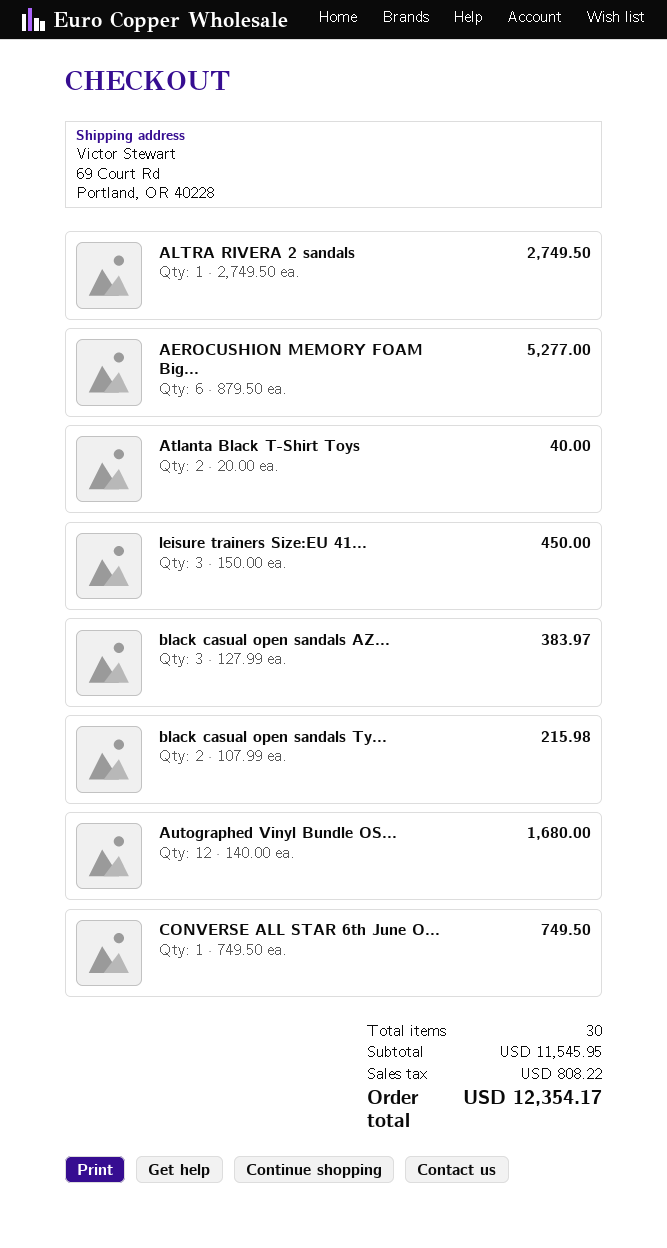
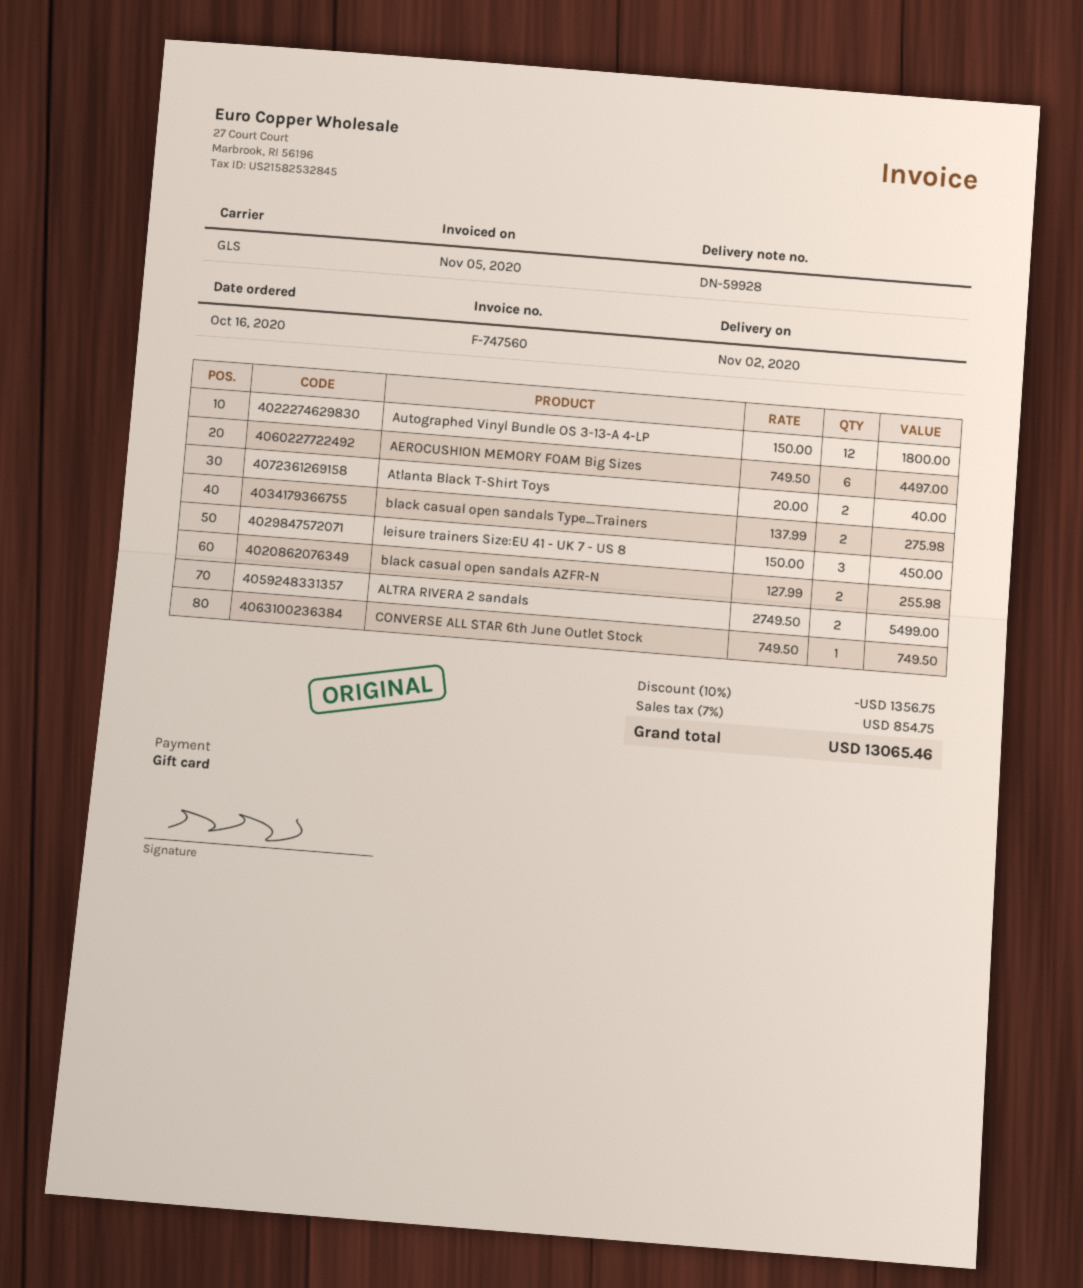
ALTRA RIVERA 2 sandals: 1 x 2749.50 = 2749.50 -> 2 x 2749.50 = 5499.00
AEROCUSHION MEMORY FOAM Big...: 6 x 879.50 = 5277.00 -> 6 x 749.50 = 4497.00
black casual open sandals AZ...: 3 x 127.99 = 383.97 -> 2 x 127.99 = 255.98
black casual open sandals Ty...: 2 x 107.99 = 215.98 -> 2 x 137.99 = 275.98
Autographed Vinyl Bundle OS...: 12 x 140.00 = 1680.00 -> 12 x 150.00 = 1800.00
discount: none -> 10% = 1356.75
tax: 808.22 -> 854.75
total: 12354.17 -> 13065.46

